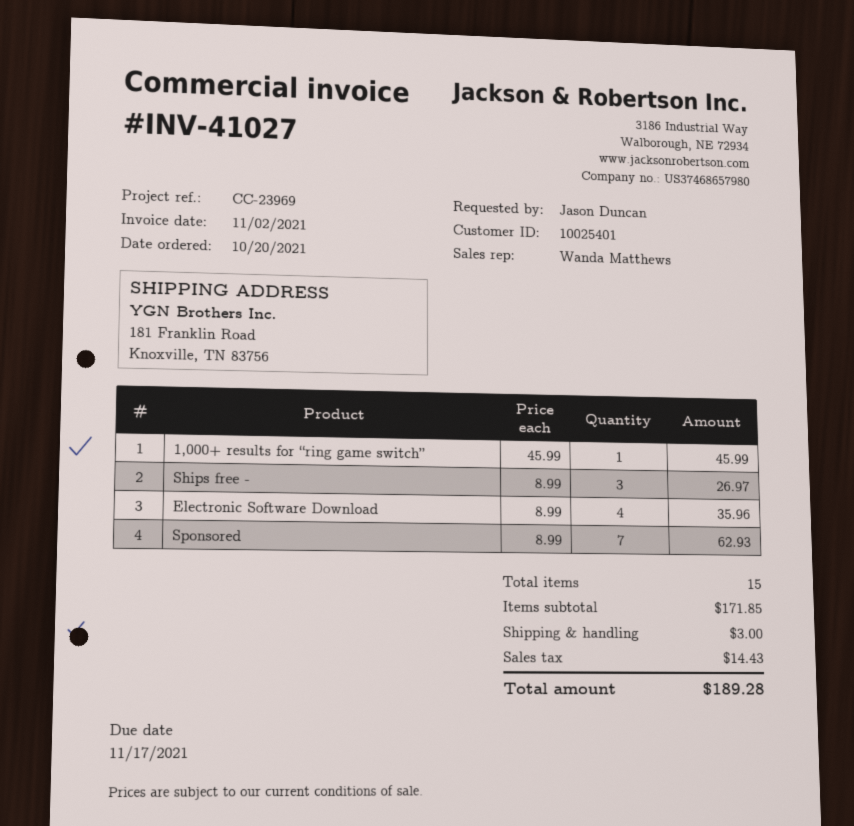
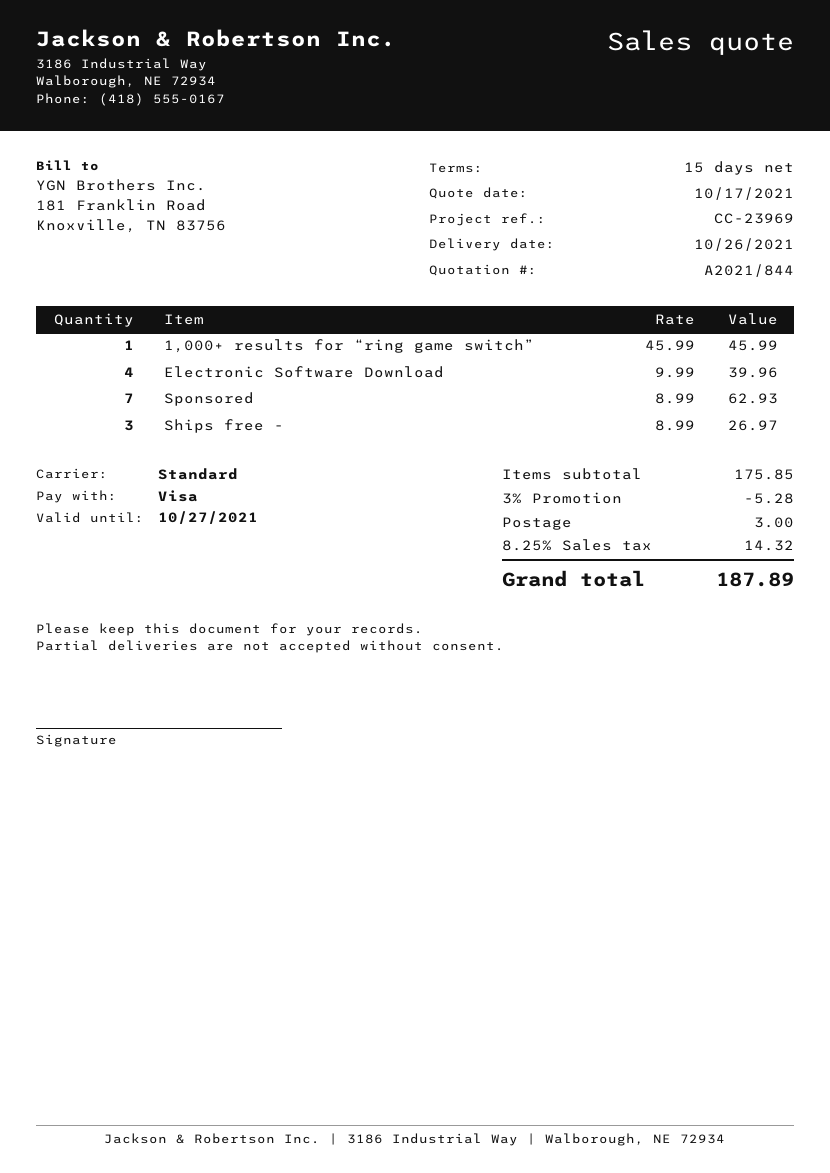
Electronic Software Download: 4 x 8.99 = 35.96 -> 4 x 9.99 = 39.96
subtotal: 171.85 -> 175.85
discount: none -> 3% = 5.28
tax: 14.43 -> 14.32
total: 189.28 -> 187.89

